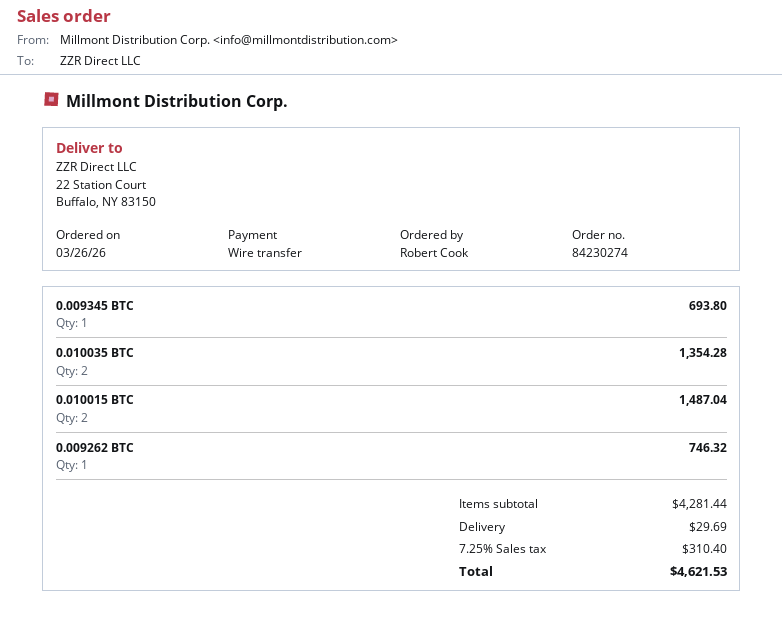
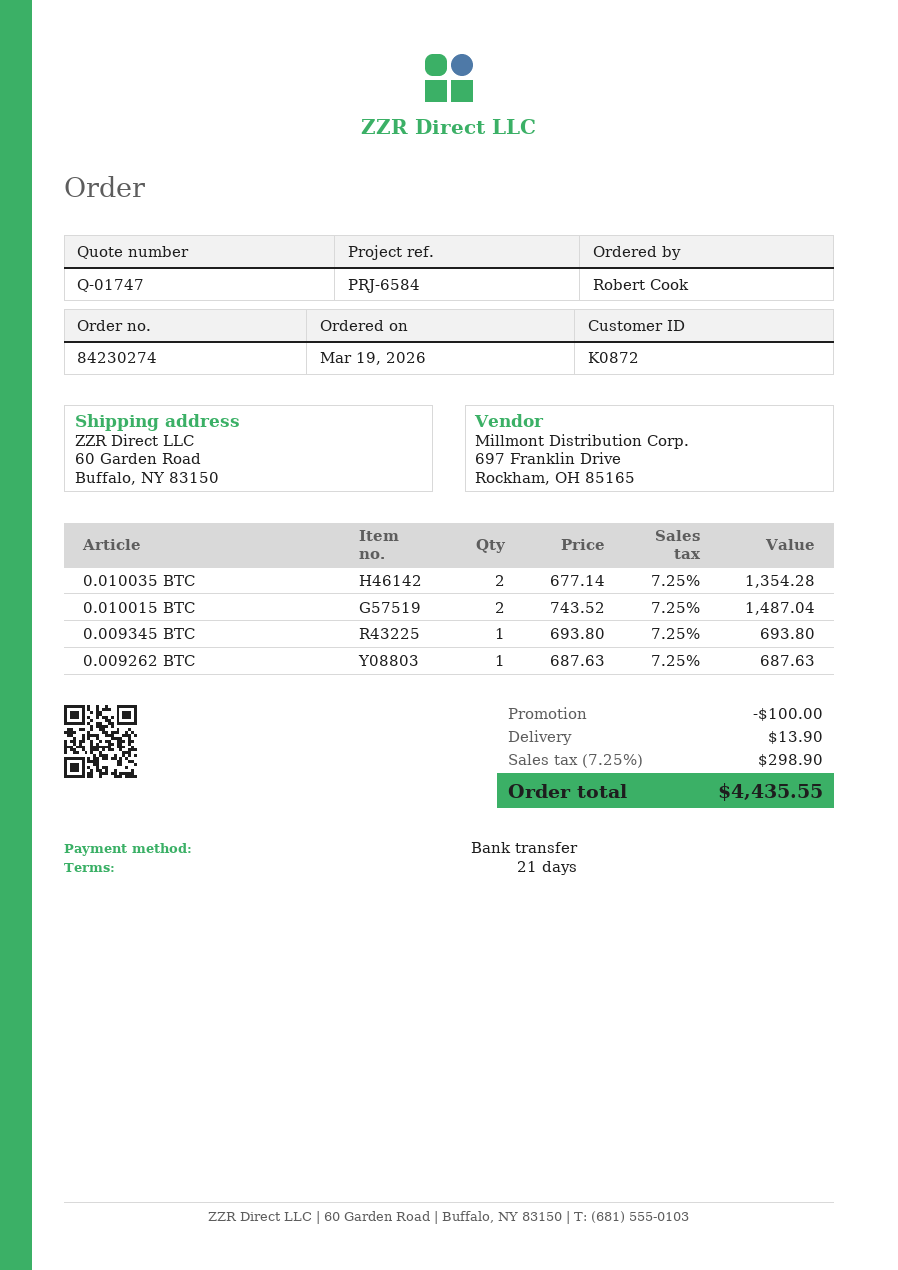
order date: 2026-03-26 -> 2026-03-19
ship to: 22 Station Court, Buffalo, NY 83150 -> 60 Garden Road, Buffalo, NY 83150
0.009262 BTC: 1 for 746.32 -> 1 for 687.63
discount: none -> 100.00
shipping: 29.69 -> 13.90
tax: 7.25% = 310.40 -> 7.25% = 298.90
total: 4621.53 -> 4435.55

